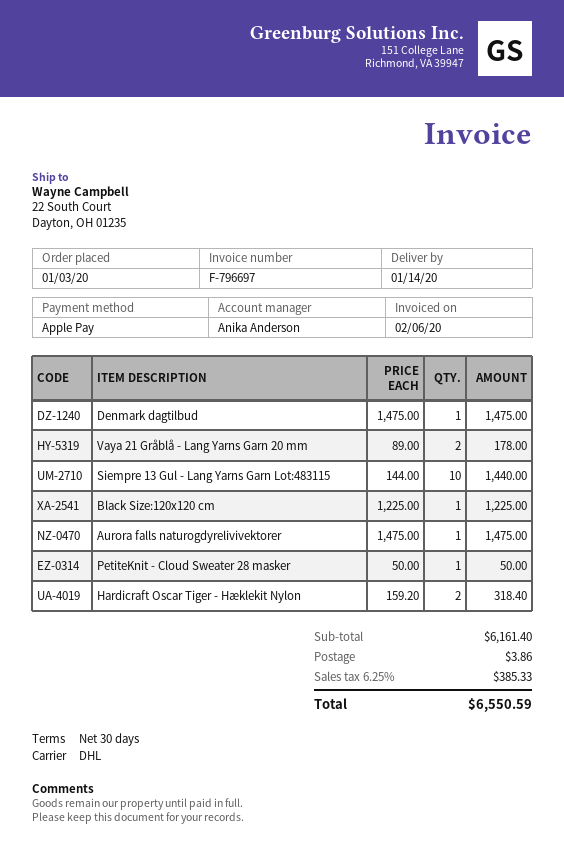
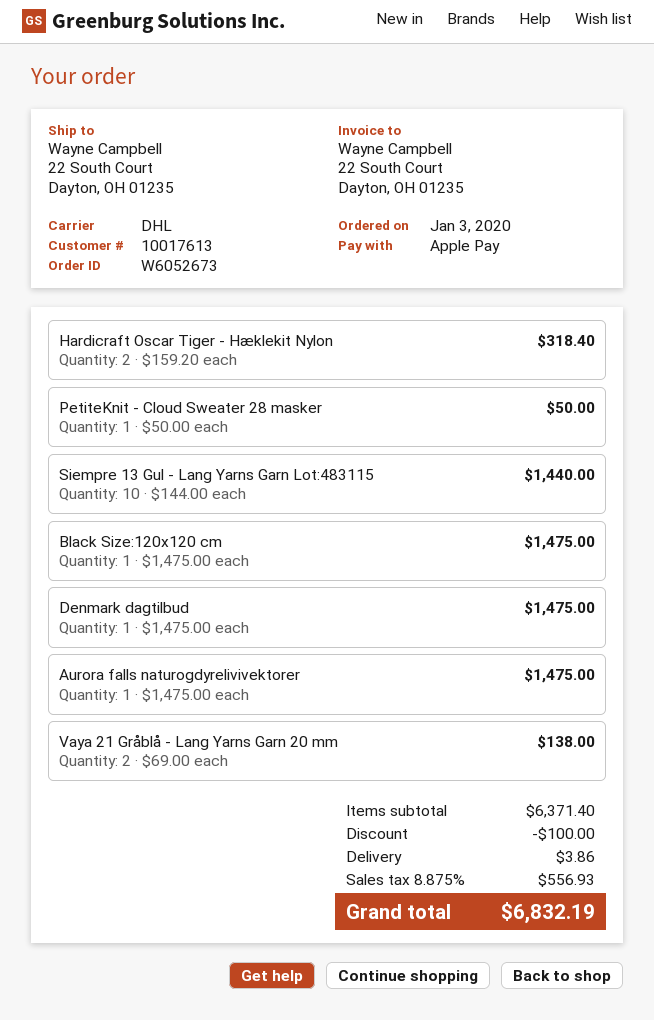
Vaya 21 Gråblå - Lang Yarns Garn 20 mm: 2 x 89.00 = 178.00 -> 2 x 69.00 = 138.00
Black Size:120x120 cm: 1 x 1225.00 = 1225.00 -> 1 x 1475.00 = 1475.00
subtotal: 6161.40 -> 6371.40
discount: none -> 100.00
tax: 6.25% = 385.33 -> 8.875% = 556.93
total: 6550.59 -> 6832.19

